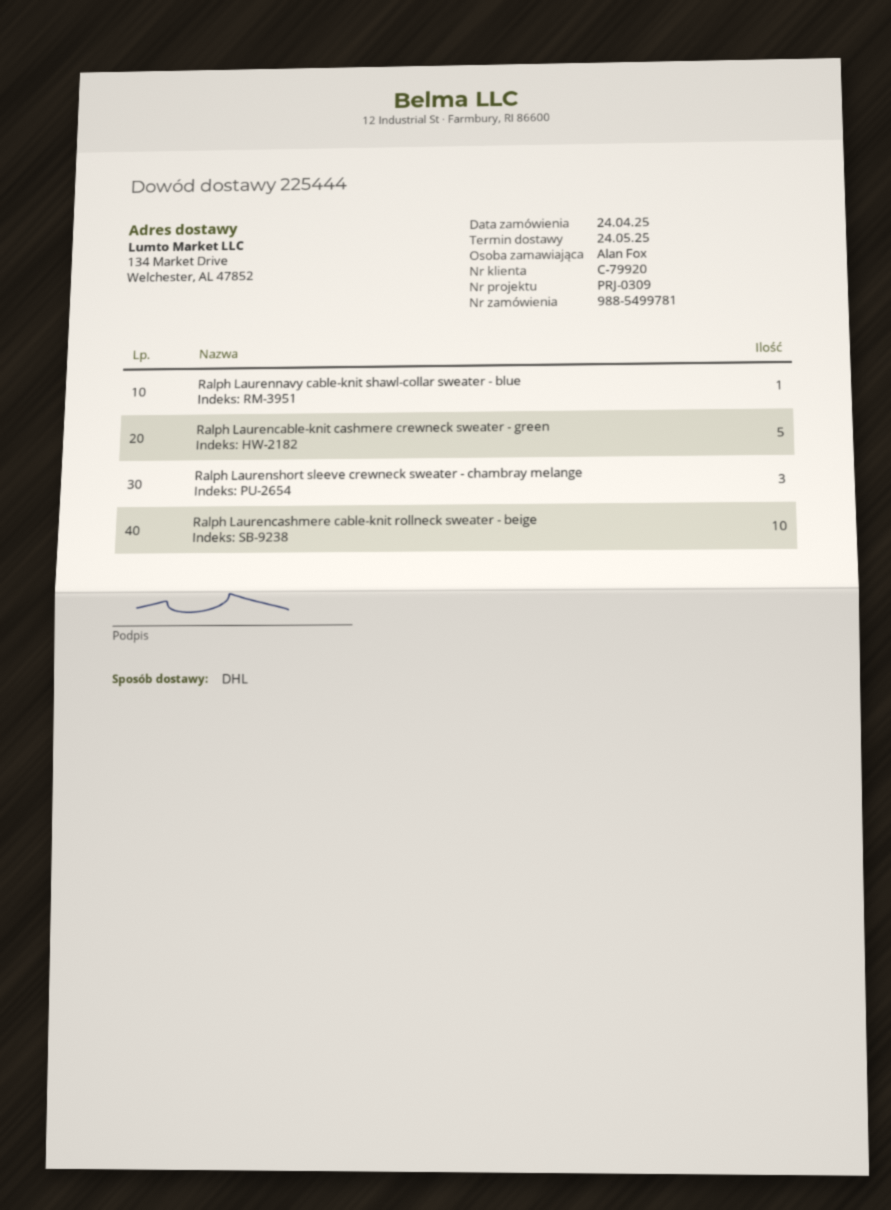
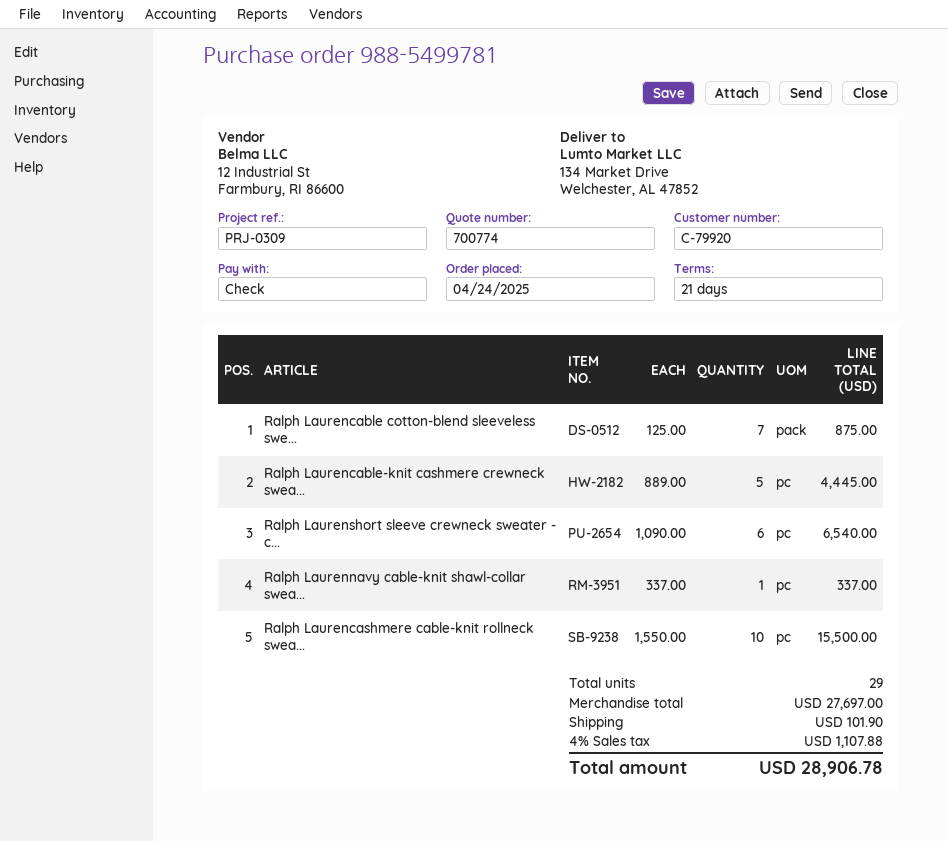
Ralph Laurenshort sleeve crewneck sweater - chambray melange: 3 -> 6
Ralph Laurencable cotton-blend sleeveless swe...: none -> 7

